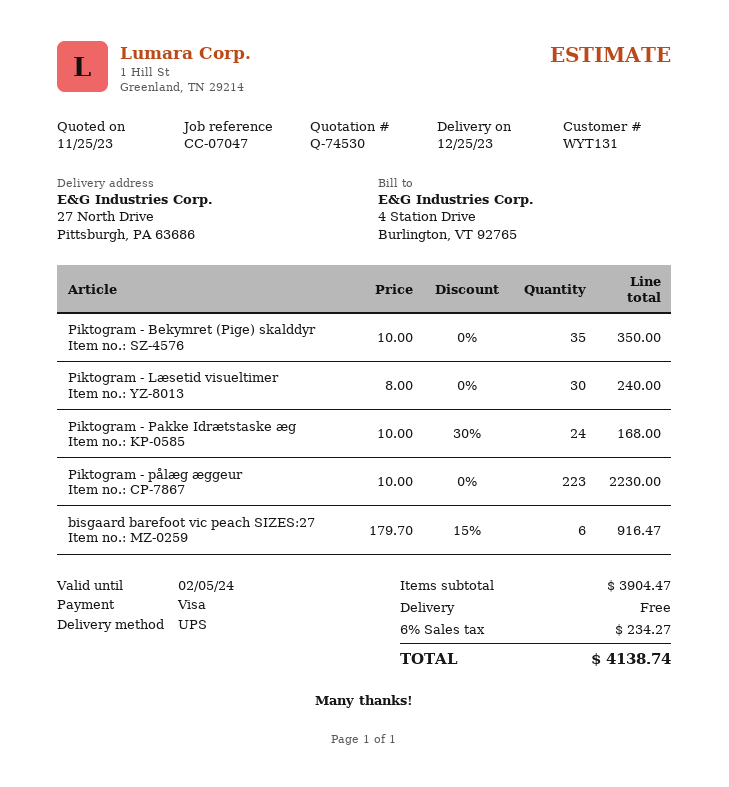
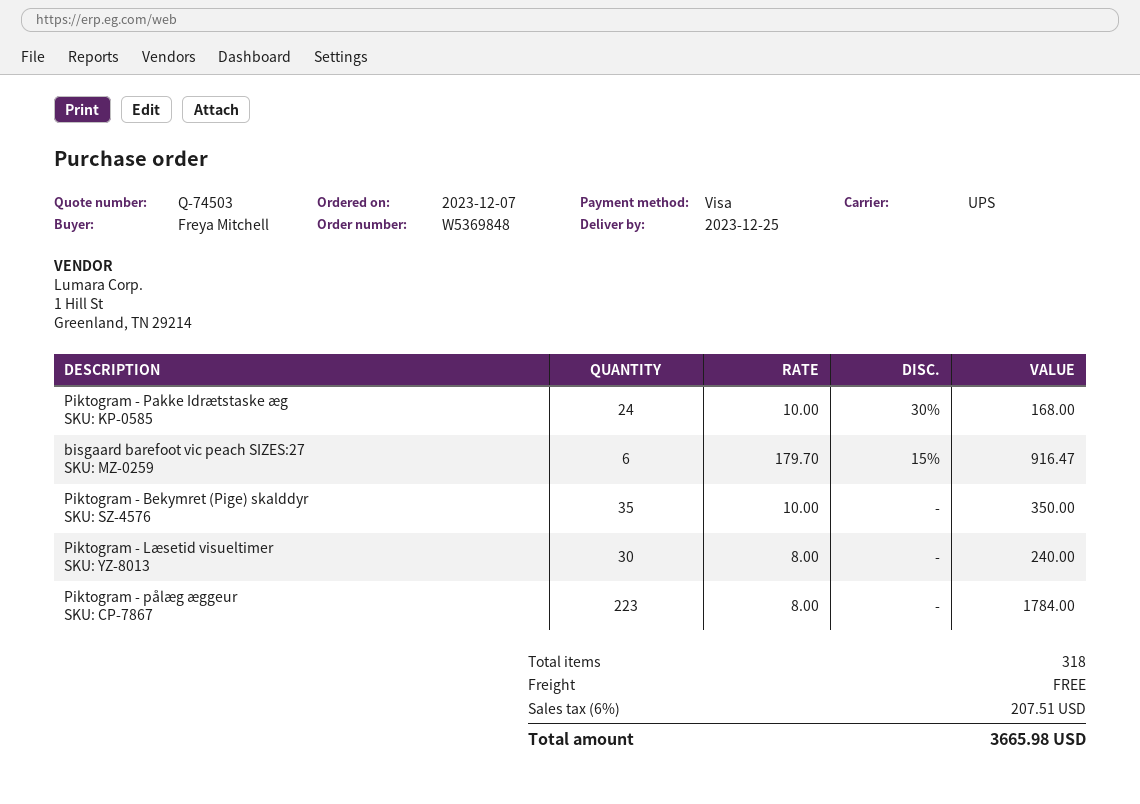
quote number: Q-74530 -> Q-74503
Piktogram - pålæg æggeur: 223 x 10.00 = 2230.00 -> 223 x 8.00 = 1784.00
tax: 6% = 234.27 -> 6% = 207.51
total: 4138.74 -> 3665.98

